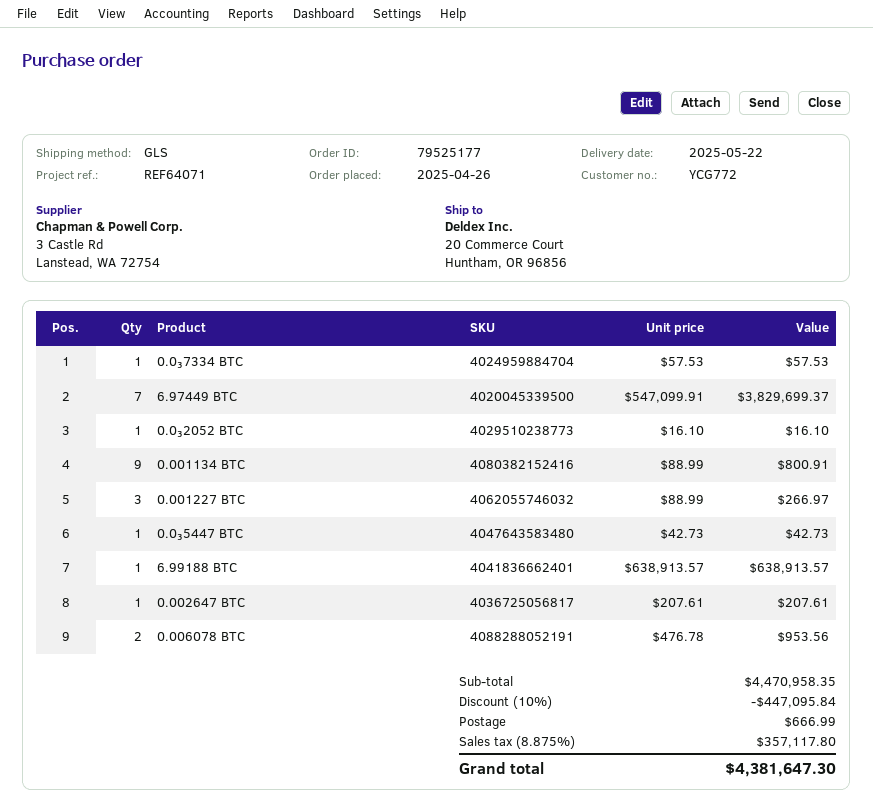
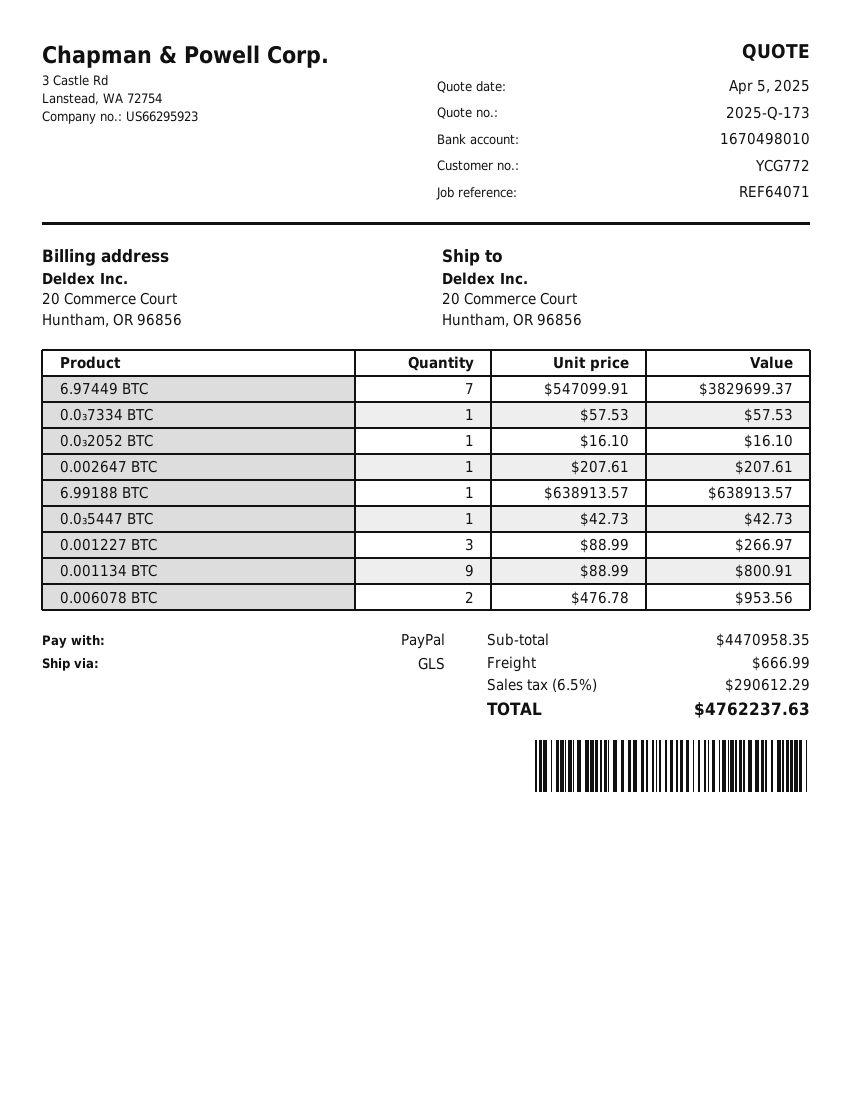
discount: 10% = 447095.84 -> none
tax: 8.875% = 357117.80 -> 6.5% = 290612.29
total: 4381647.30 -> 4762237.63

